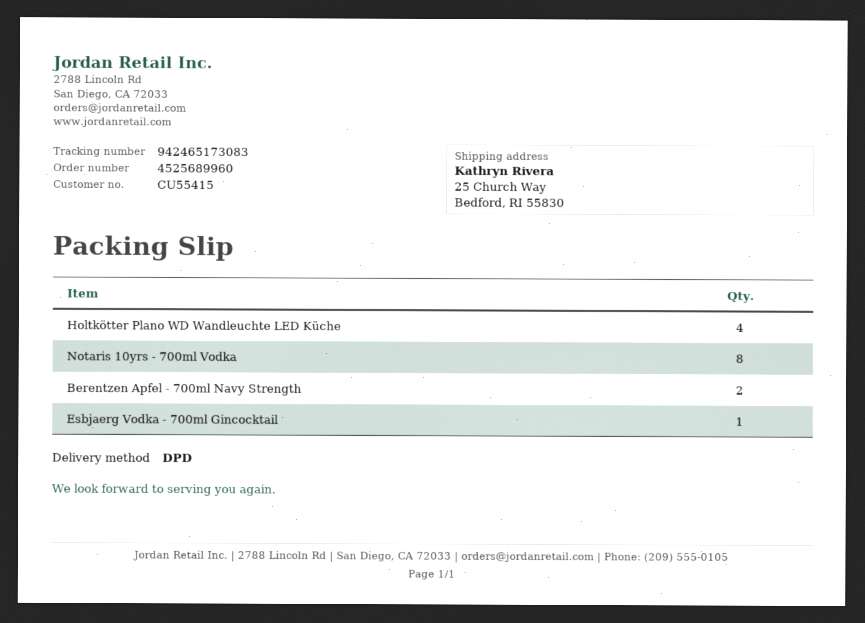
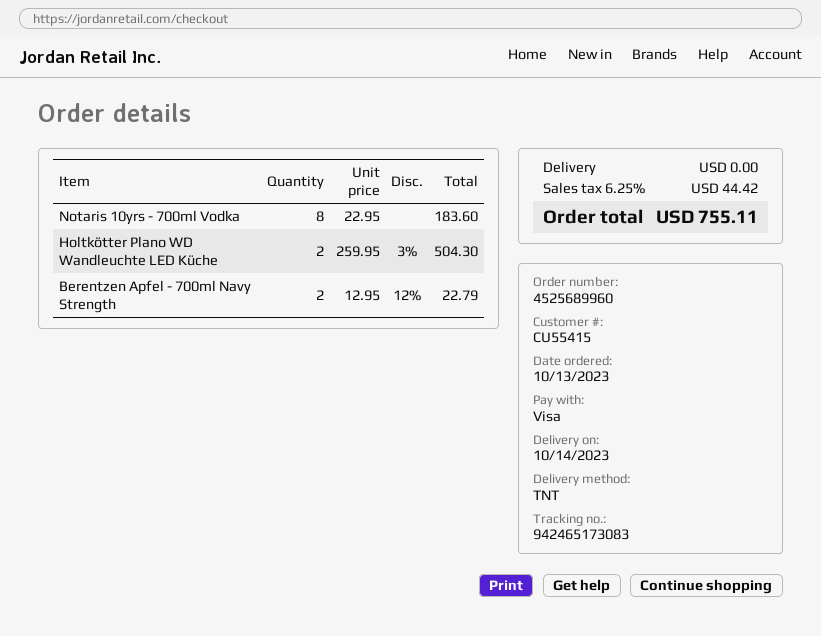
shipping method: DPD -> TNT
Holtkötter Plano WD Wandleuchte LED Küche: 4 -> 2
Esbjaerg Vodka - 700ml Gincocktail: 1 -> none

